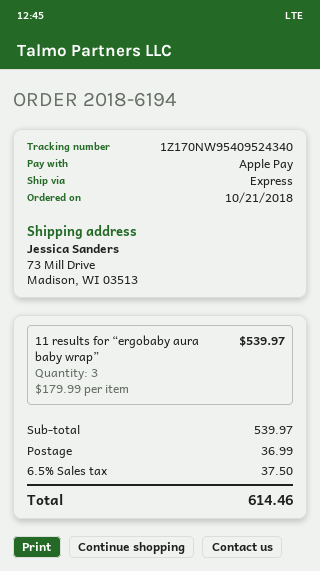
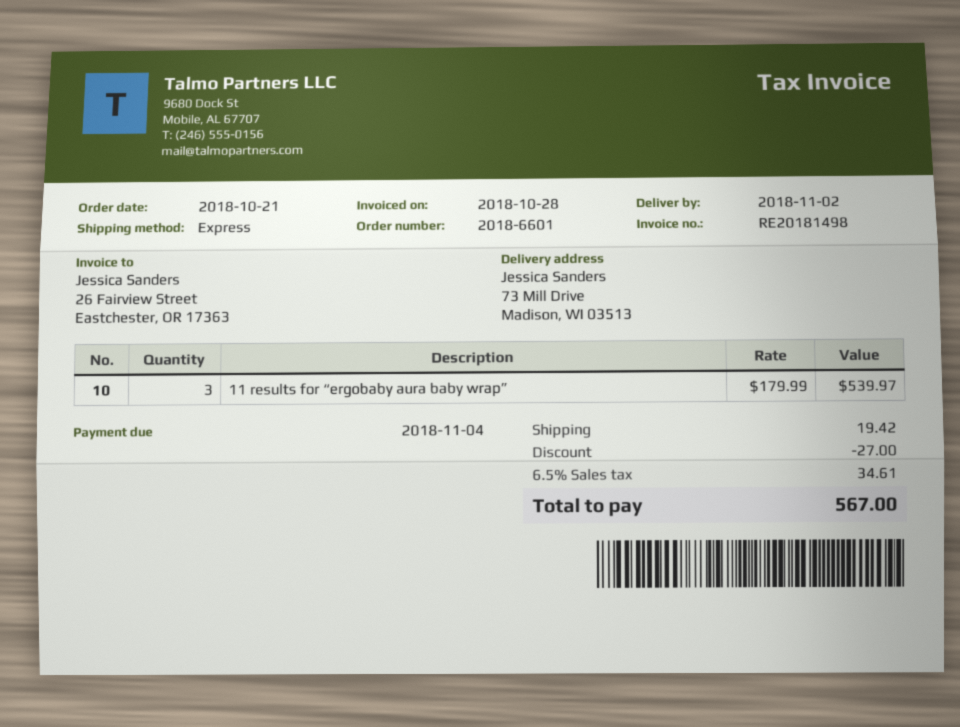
order number: 2018-6194 -> 2018-6601
discount: none -> 27.00
shipping: 36.99 -> 19.42
tax: 6.5% = 37.50 -> 6.5% = 34.61
total: 614.46 -> 567.00

